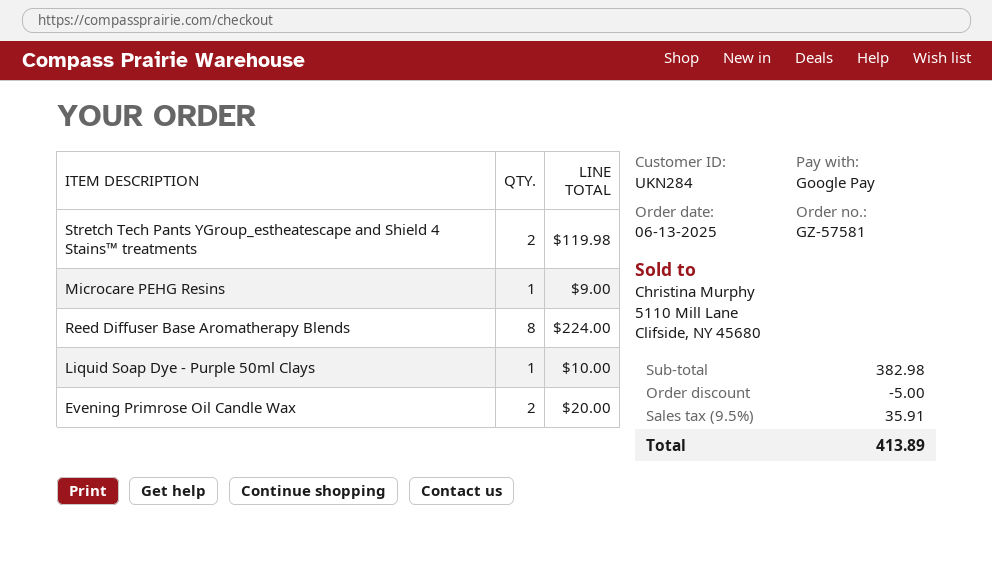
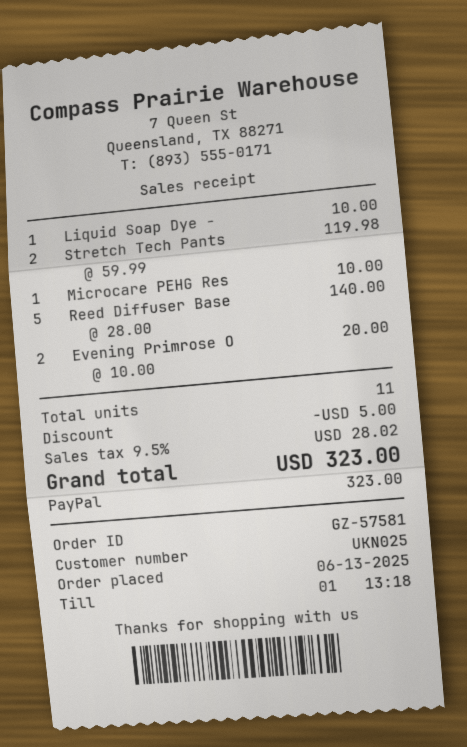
customer number: UKN284 -> UKN025
payment method: Google Pay -> PayPal
Microcare PEHG Resins: 1 for 9.00 -> 1 for 10.00
Reed Diffuser Base Aromatherapy Blends: 8 for 224.00 -> 5 for 140.00
tax: 9.5% = 35.91 -> 9.5% = 28.02
total: 413.89 -> 323.00

